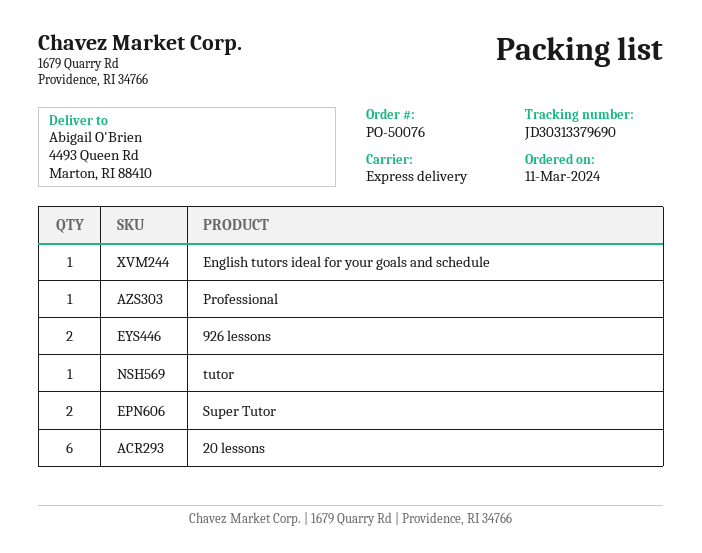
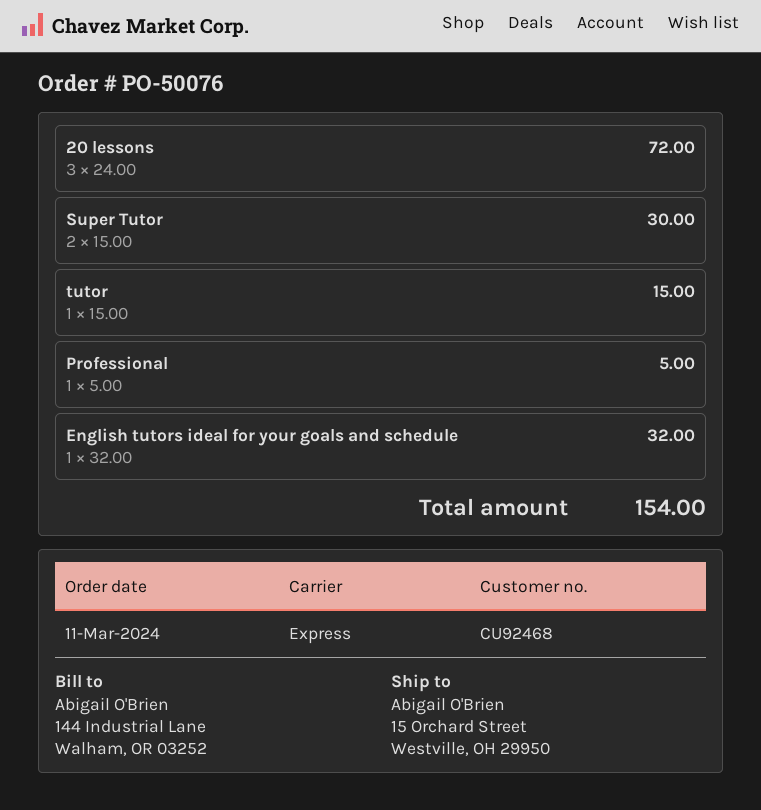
ship to: 4493 Queen Rd, Marton, RI 88410 -> 15 Orchard Street, Westville, OH 29950
926 lessons: 2 -> none
20 lessons: 6 -> 3

